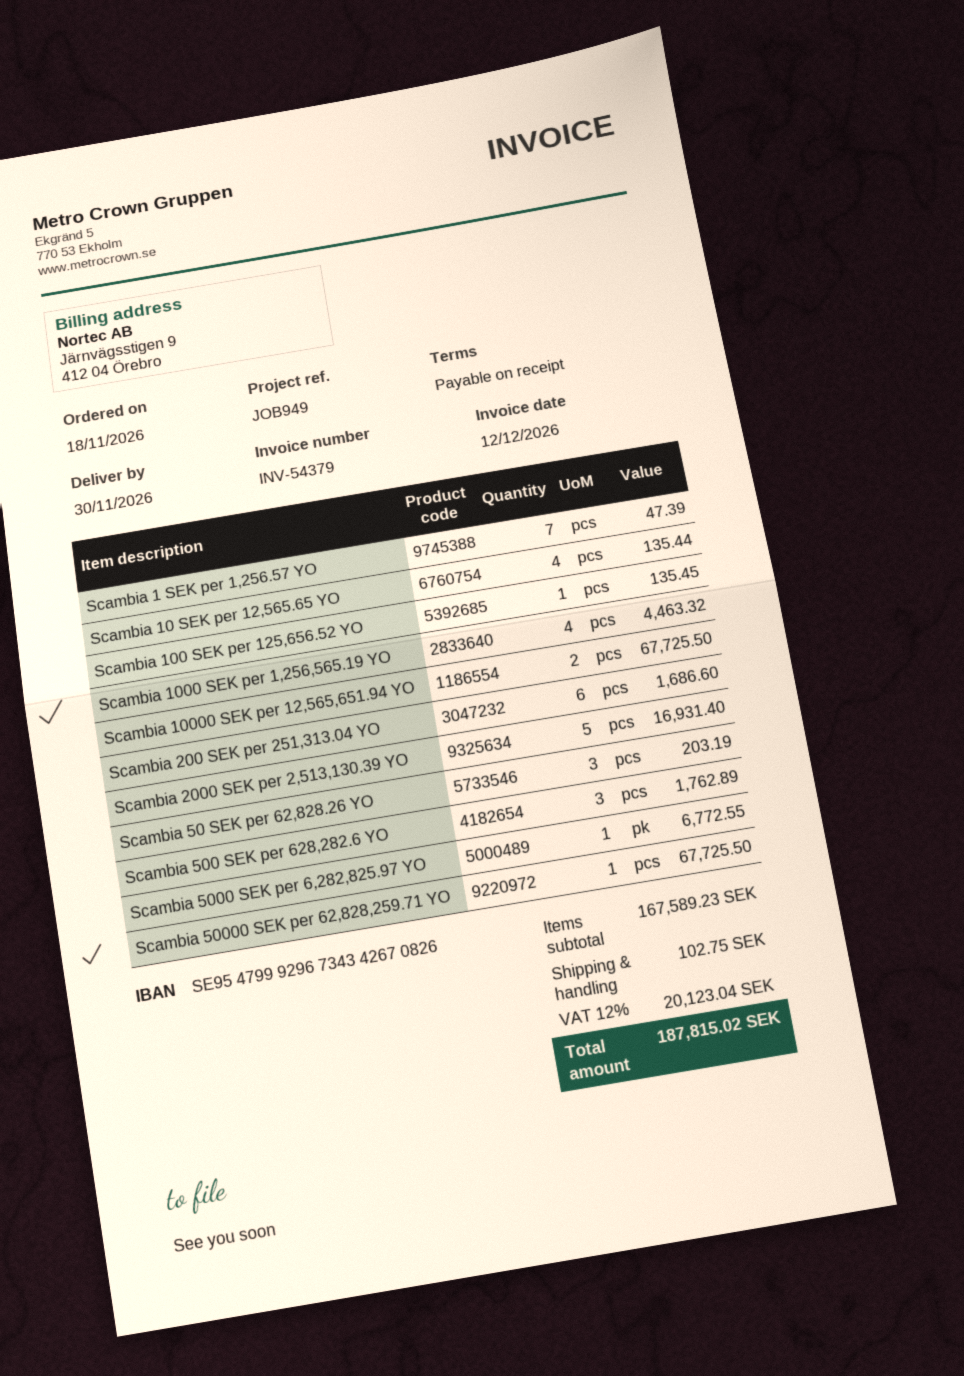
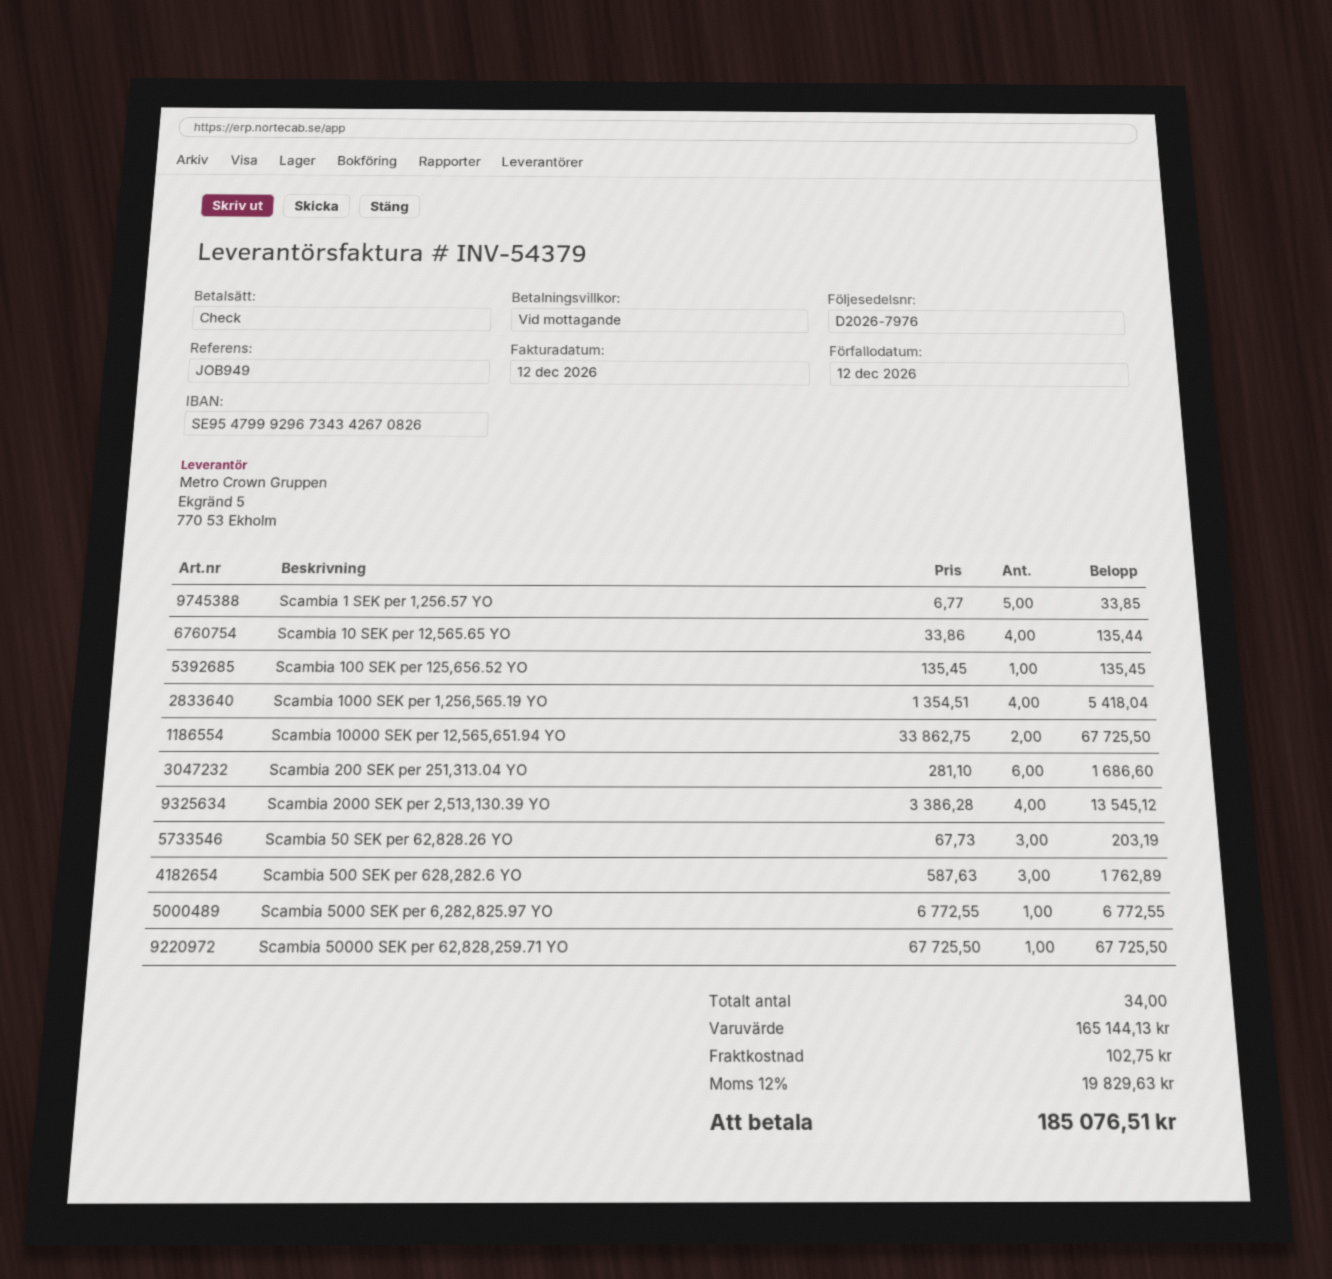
Scambia 1 SEK per 1,256.57 YO: 7 for 47.39 -> 5 for 33.85
Scambia 1000 SEK per 1,256,565.19 YO: 4 for 4463.32 -> 4 for 5418.04
Scambia 2000 SEK per 2,513,130.39 YO: 5 for 16931.40 -> 4 for 13545.12
subtotal: 167589.23 -> 165144.13
tax: 12% = 20123.04 -> 12% = 19829.63
total: 187815.02 -> 185076.51

